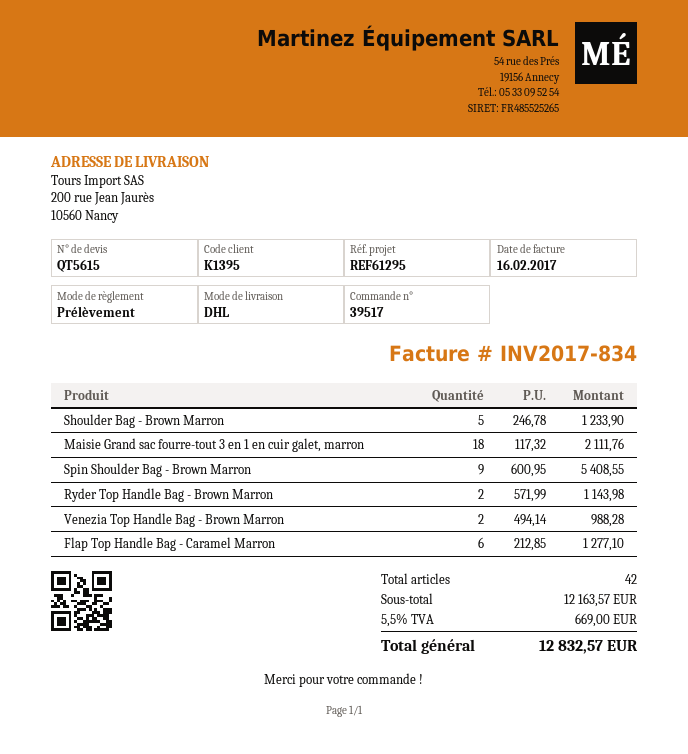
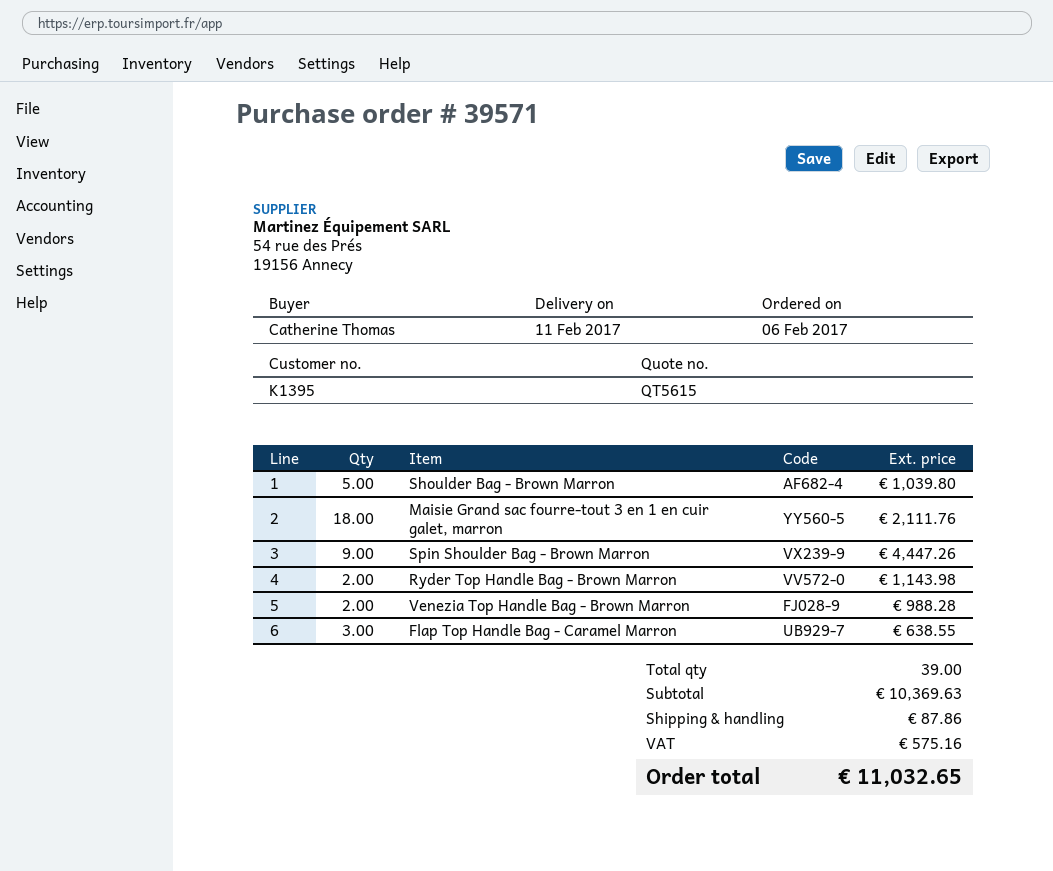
order number: 39517 -> 39571
Shoulder Bag - Brown Marron: 5 for 1233.90 -> 5 for 1039.80
Spin Shoulder Bag - Brown Marron: 9 for 5408.55 -> 9 for 4447.26
Flap Top Handle Bag - Caramel Marron: 6 for 1277.10 -> 3 for 638.55
total quantity: 42 -> 39
subtotal: 12163.57 -> 10369.63
shipping: none -> 87.86
tax: 669.00 -> 575.16
total: 12832.57 -> 11032.65

